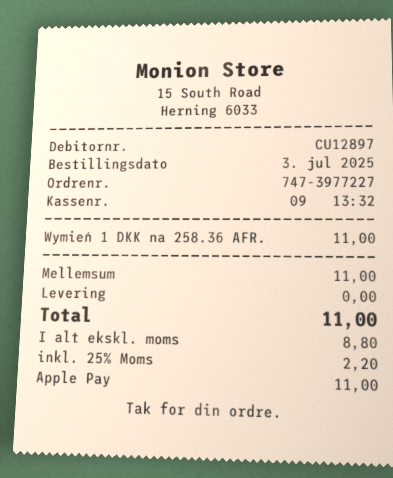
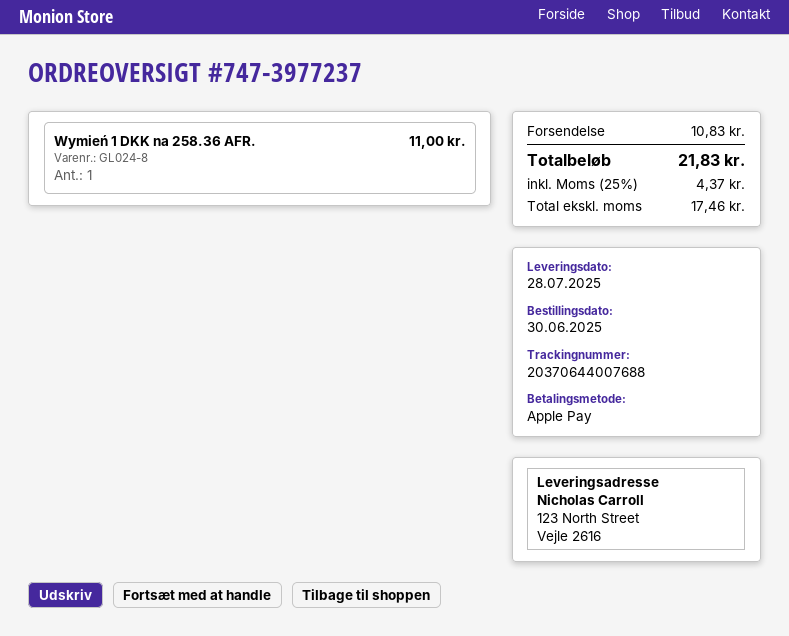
order number: 747-3977227 -> 747-3977237
order date: 2025-07-03 -> 2025-06-30
shipping: 0.00 -> 10.83
net: 8.80 -> 17.46
tax: 25% = 2.20 -> 25% = 4.37
total: 11.00 -> 21.83

